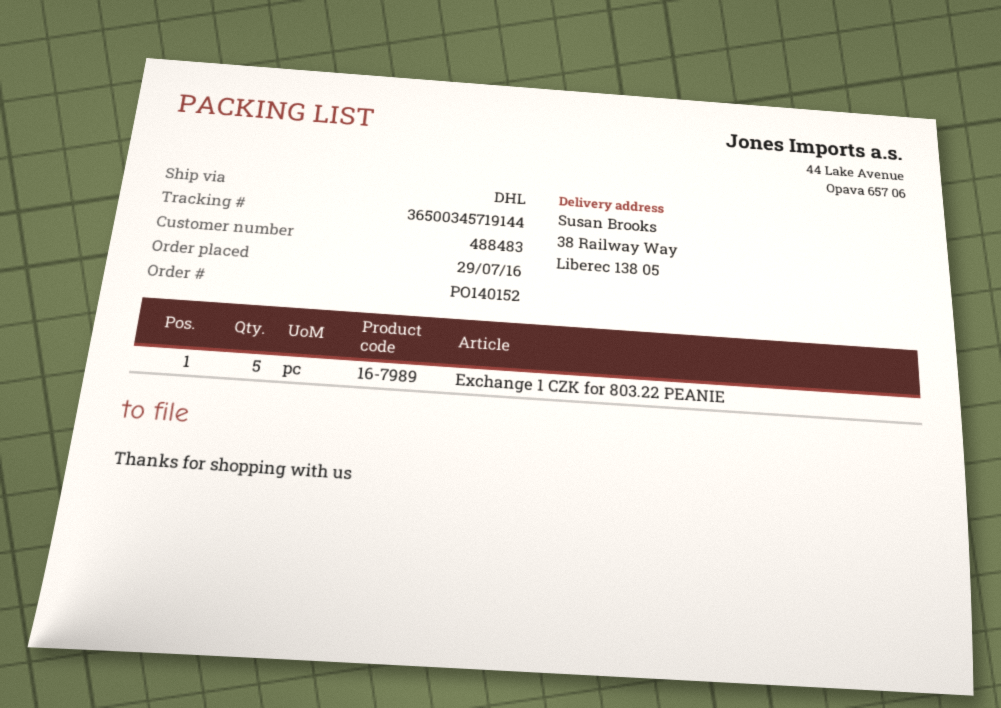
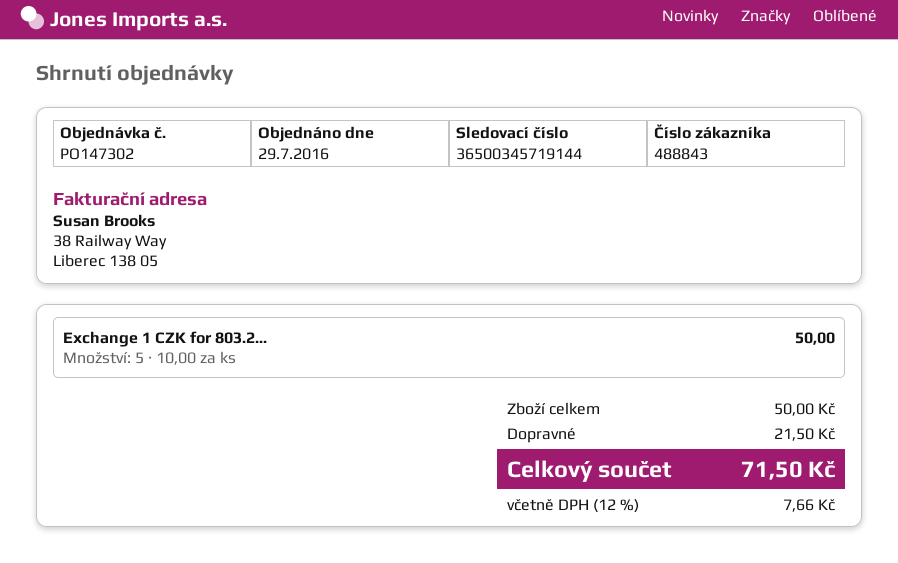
order number: PO140152 -> PO147302
customer number: 488483 -> 488843

